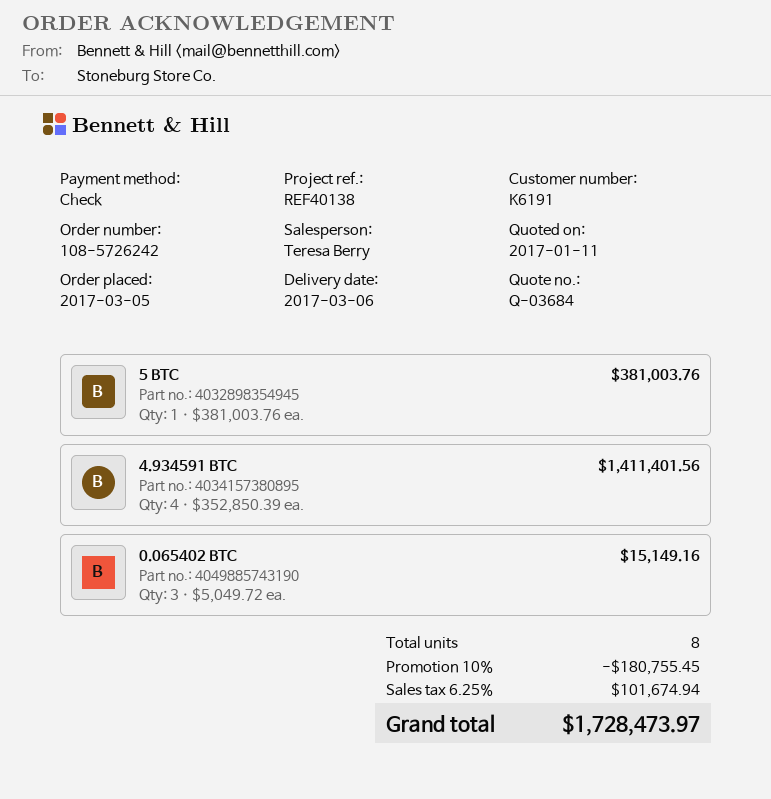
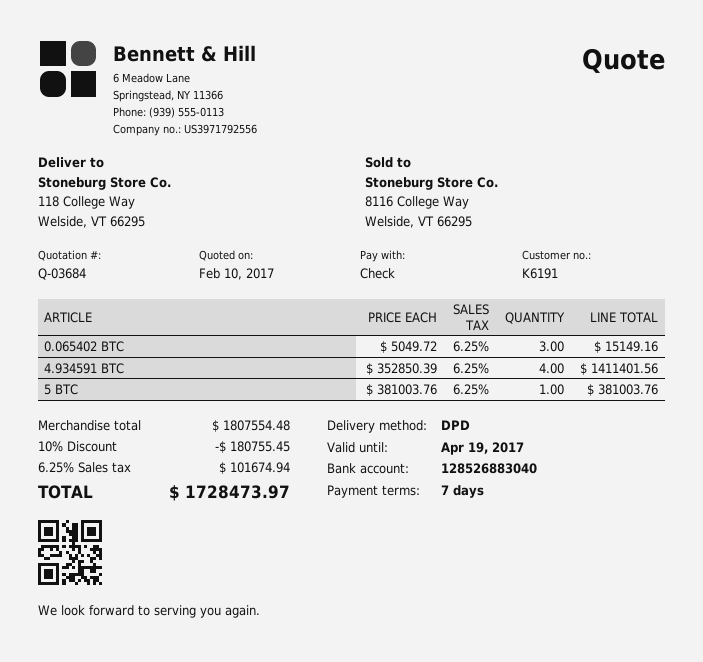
quote date: 2017-01-11 -> 2017-02-10

